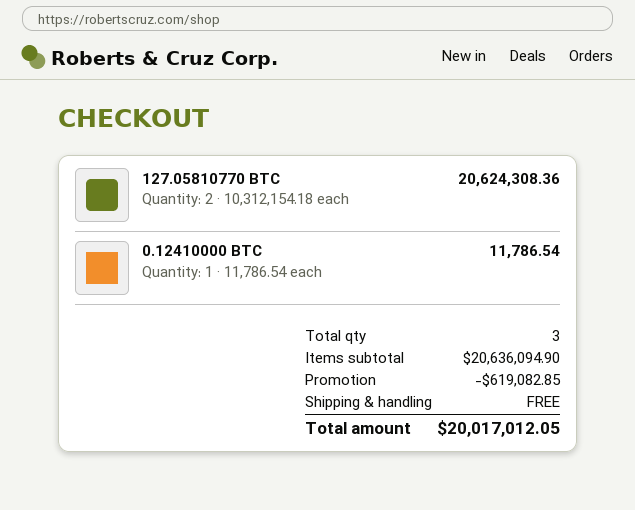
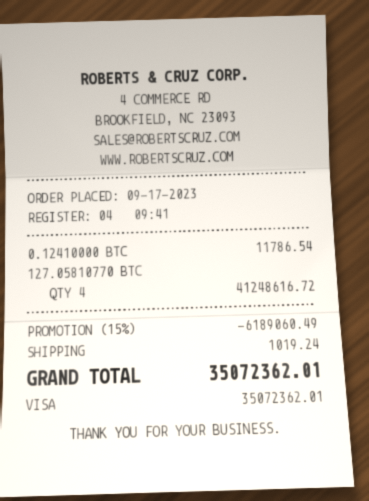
127.05810770 BTC: 2 for 20624308.36 -> 4 for 41248616.72
discount: 619082.85 -> 6189060.49
shipping: 0.00 -> 1019.24
total: 20017012.05 -> 35072362.01

